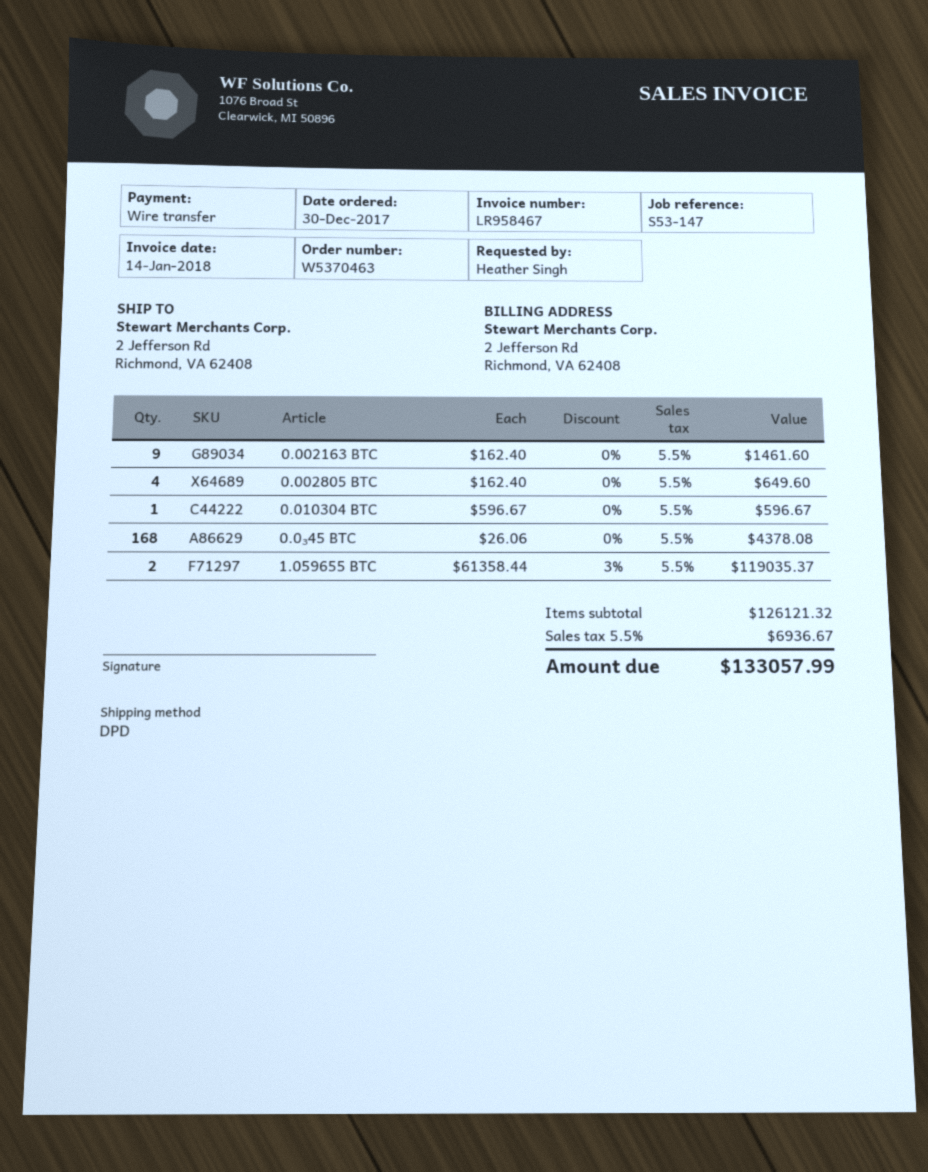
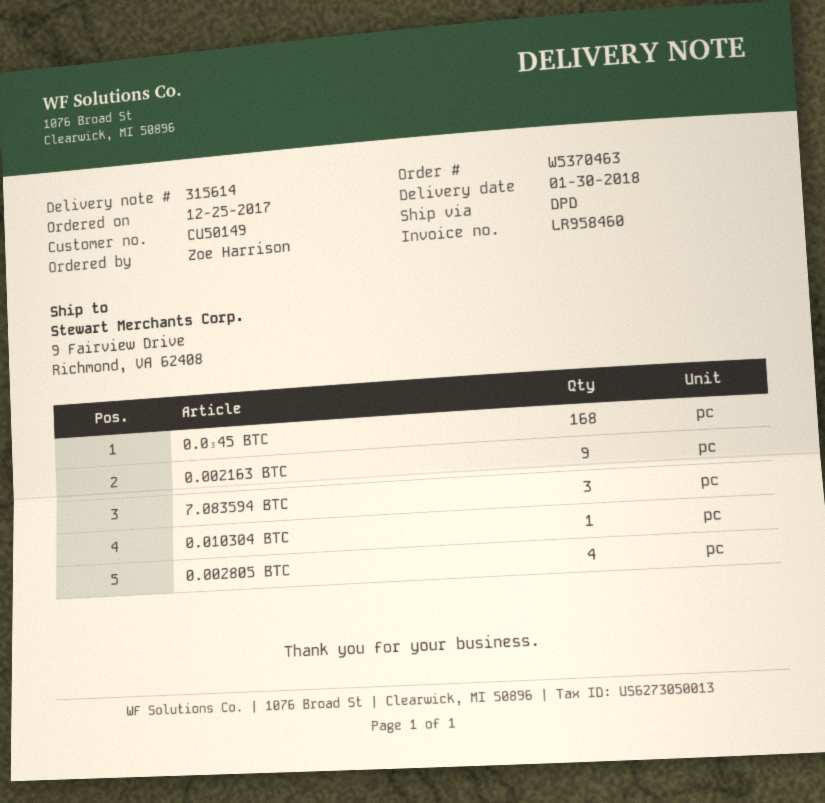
order date: 2017-12-30 -> 2017-12-25
invoice number: LR958467 -> LR958460
ordered by: Heather Singh -> Zoe Harrison
ship to: 2 Jefferson Rd, Richmond, VA 62408 -> 9 Fairview Drive, Richmond, VA 62408
1.059655 BTC: 2 -> none
7.083594 BTC: none -> 3

